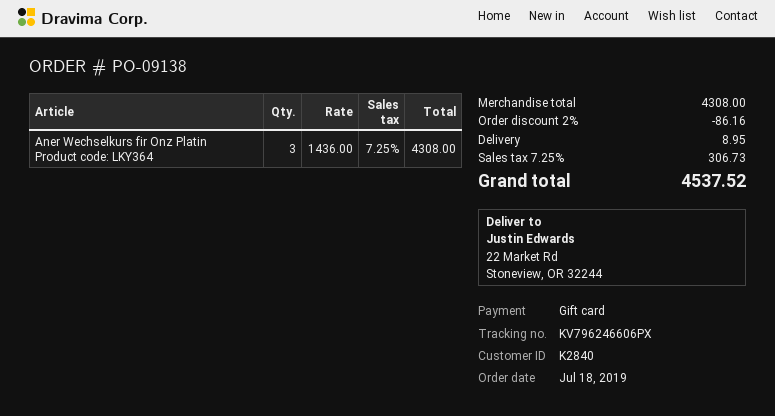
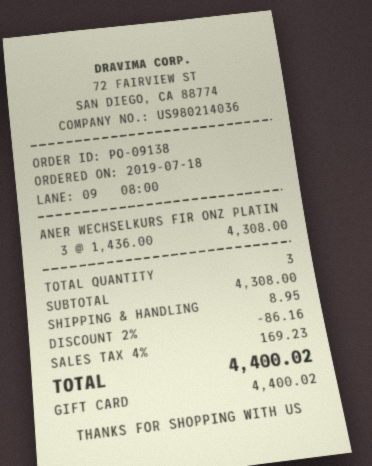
tax: 7.25% = 306.73 -> 4% = 169.23
total: 4537.52 -> 4400.02

